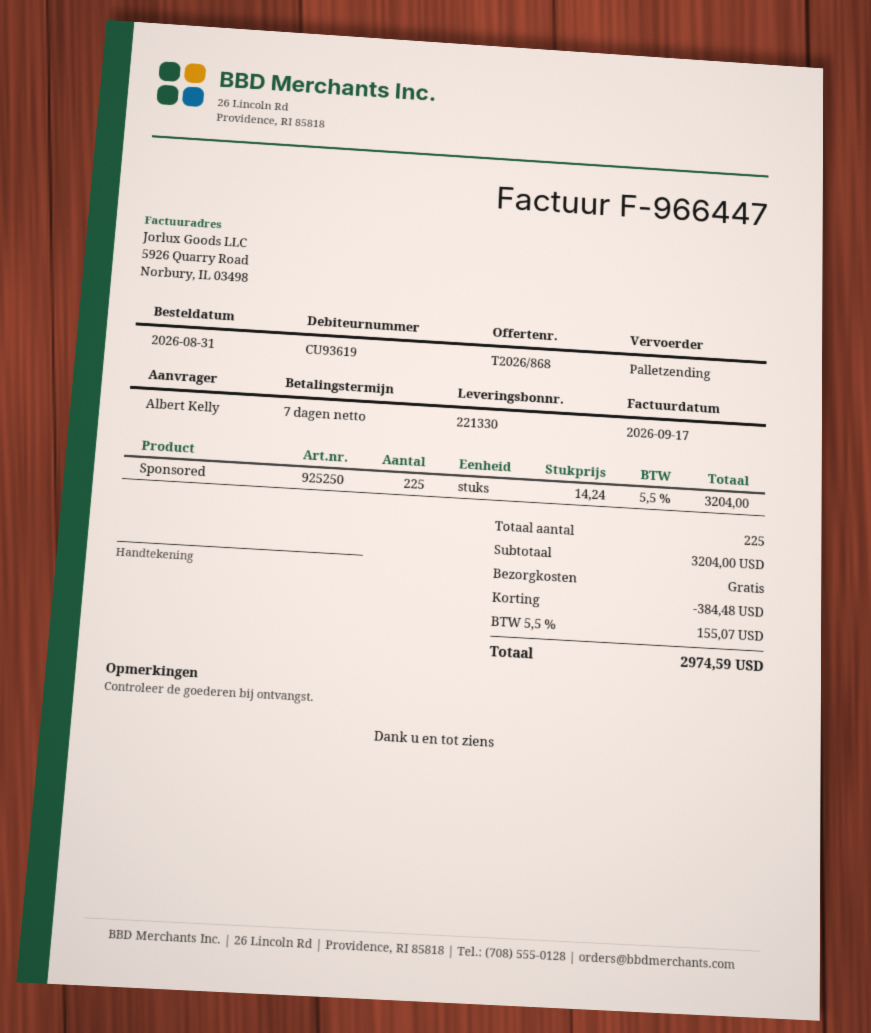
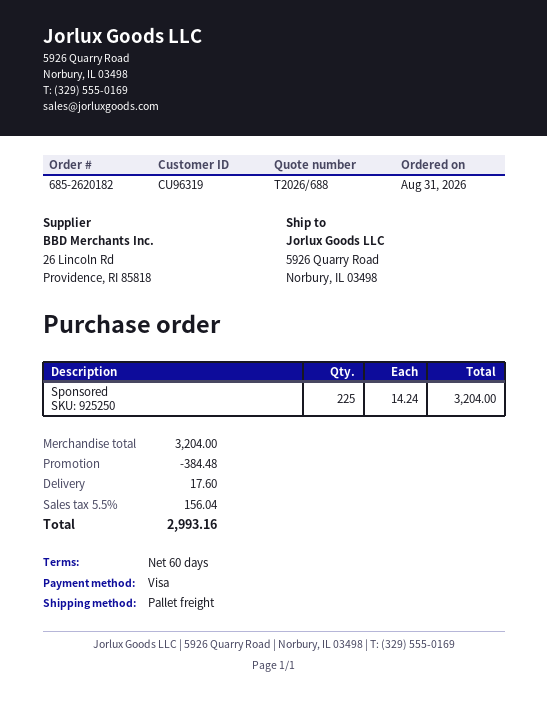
quote number: T2026/868 -> T2026/688
payment terms: 7 days -> 60 days
customer number: CU93619 -> CU96319
shipping: 0.00 -> 17.60
tax: 5.5% = 155.07 -> 5.5% = 156.04
total: 2974.59 -> 2993.16

